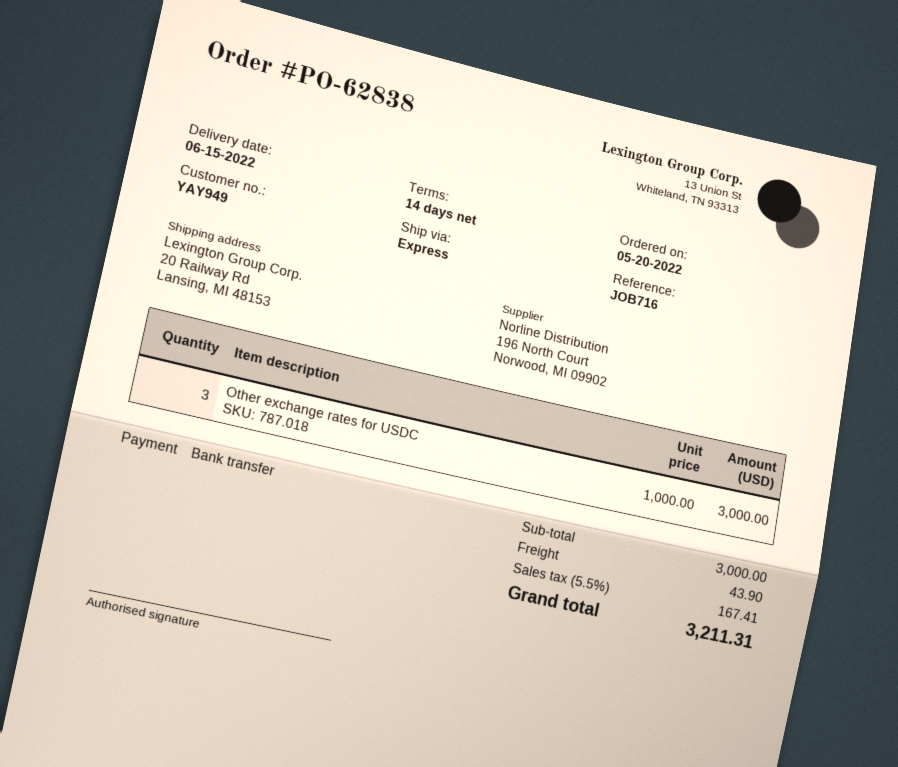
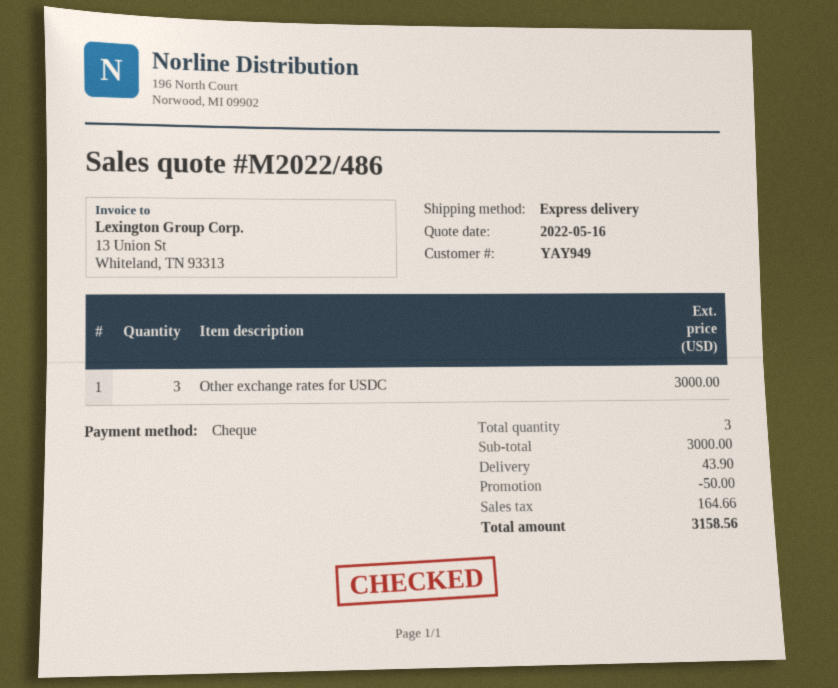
payment method: bank transfer -> cheque
discount: none -> 50.00
tax: 167.41 -> 164.66
total: 3211.31 -> 3158.56

